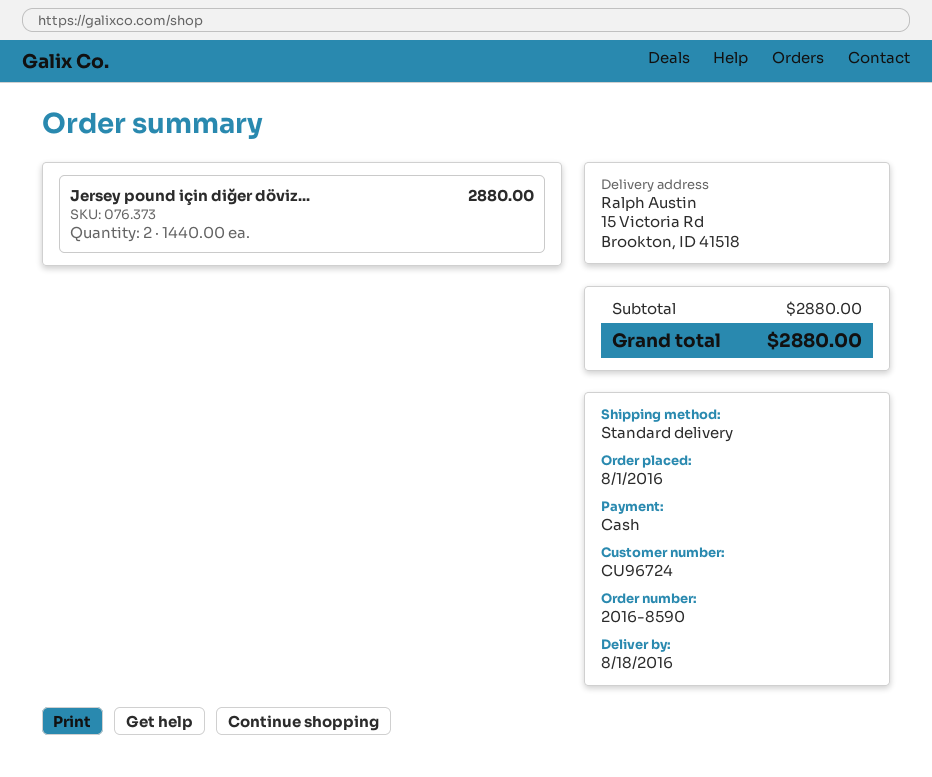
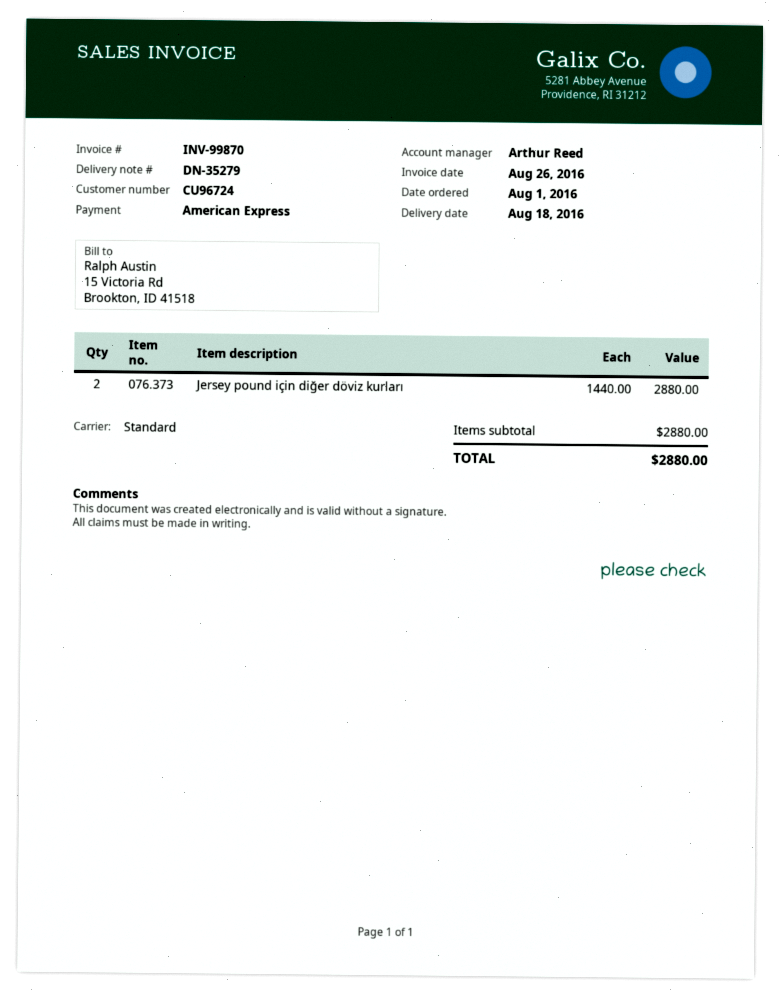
payment method: cash -> American Express

